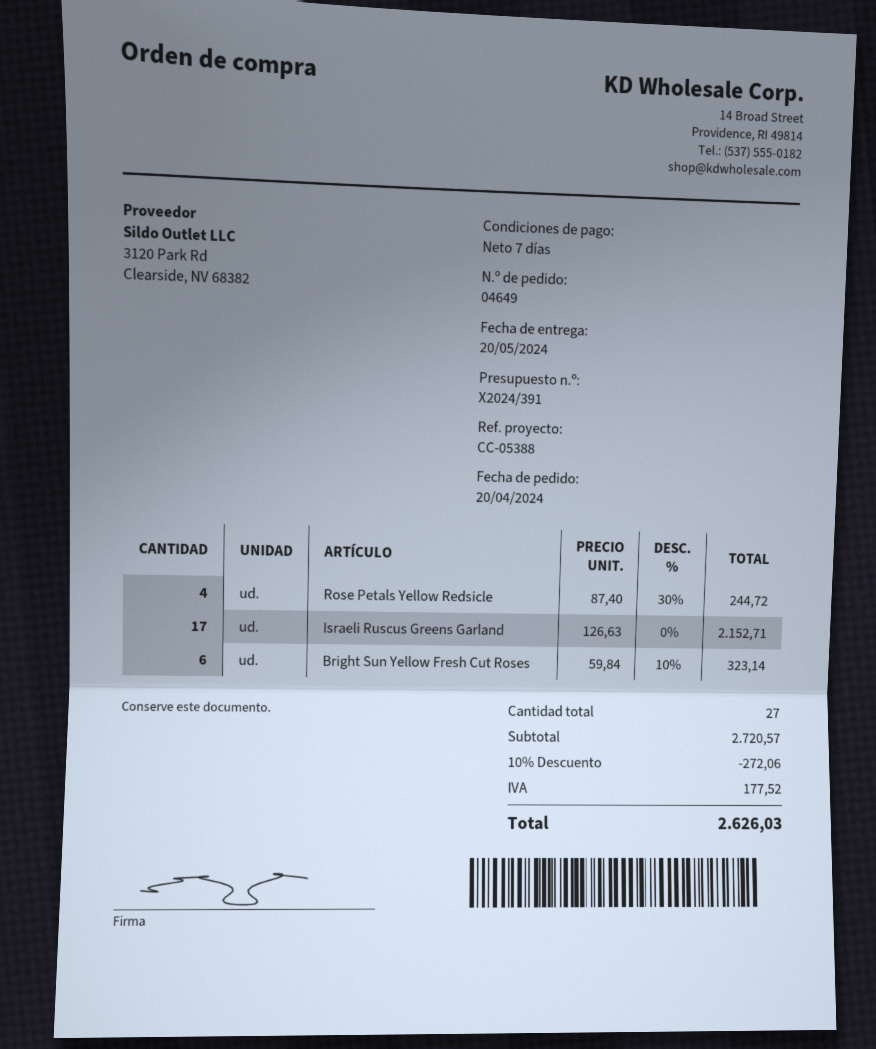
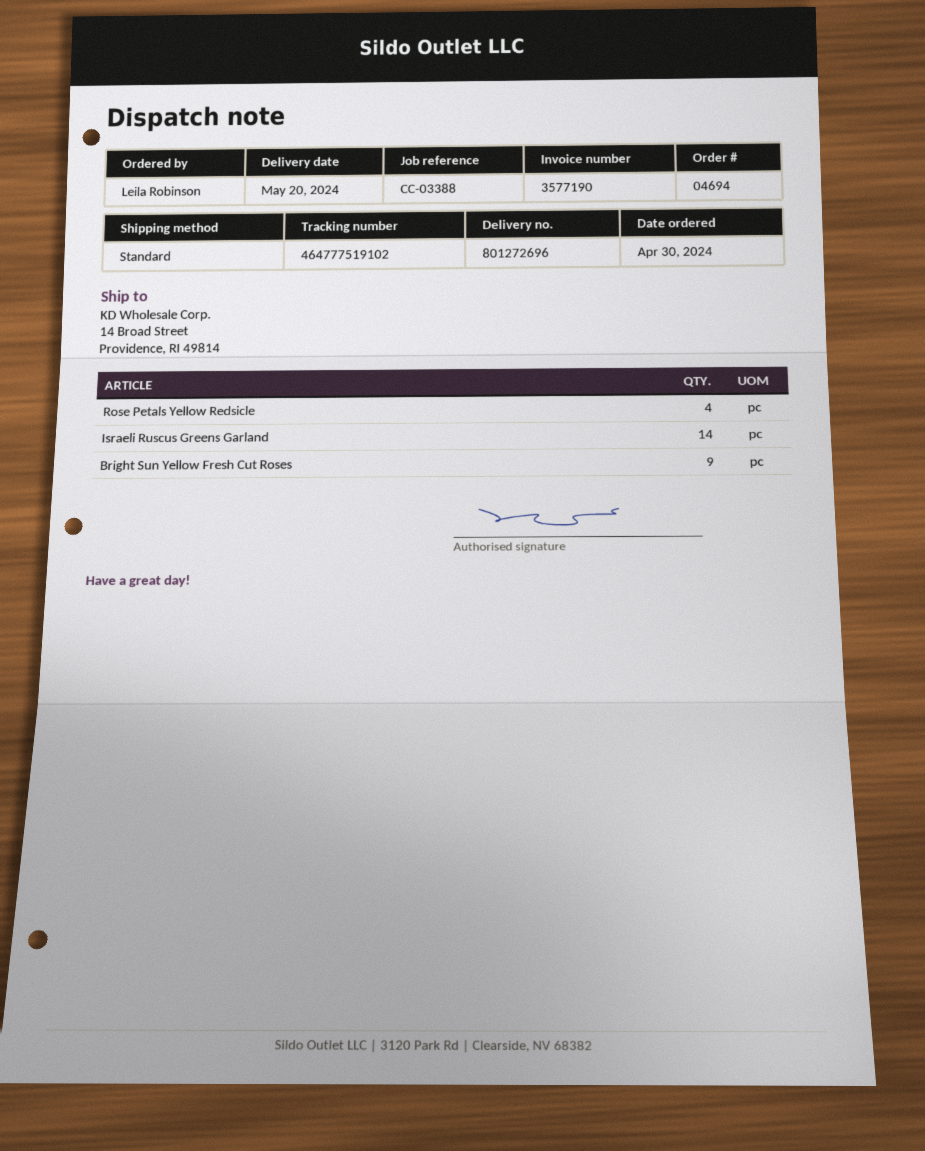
order number: 04649 -> 04694
order date: 2024-04-20 -> 2024-04-30
reference: CC-05388 -> CC-03388
Israeli Ruscus Greens Garland: 17 -> 14
Bright Sun Yellow Fresh Cut Roses: 6 -> 9

